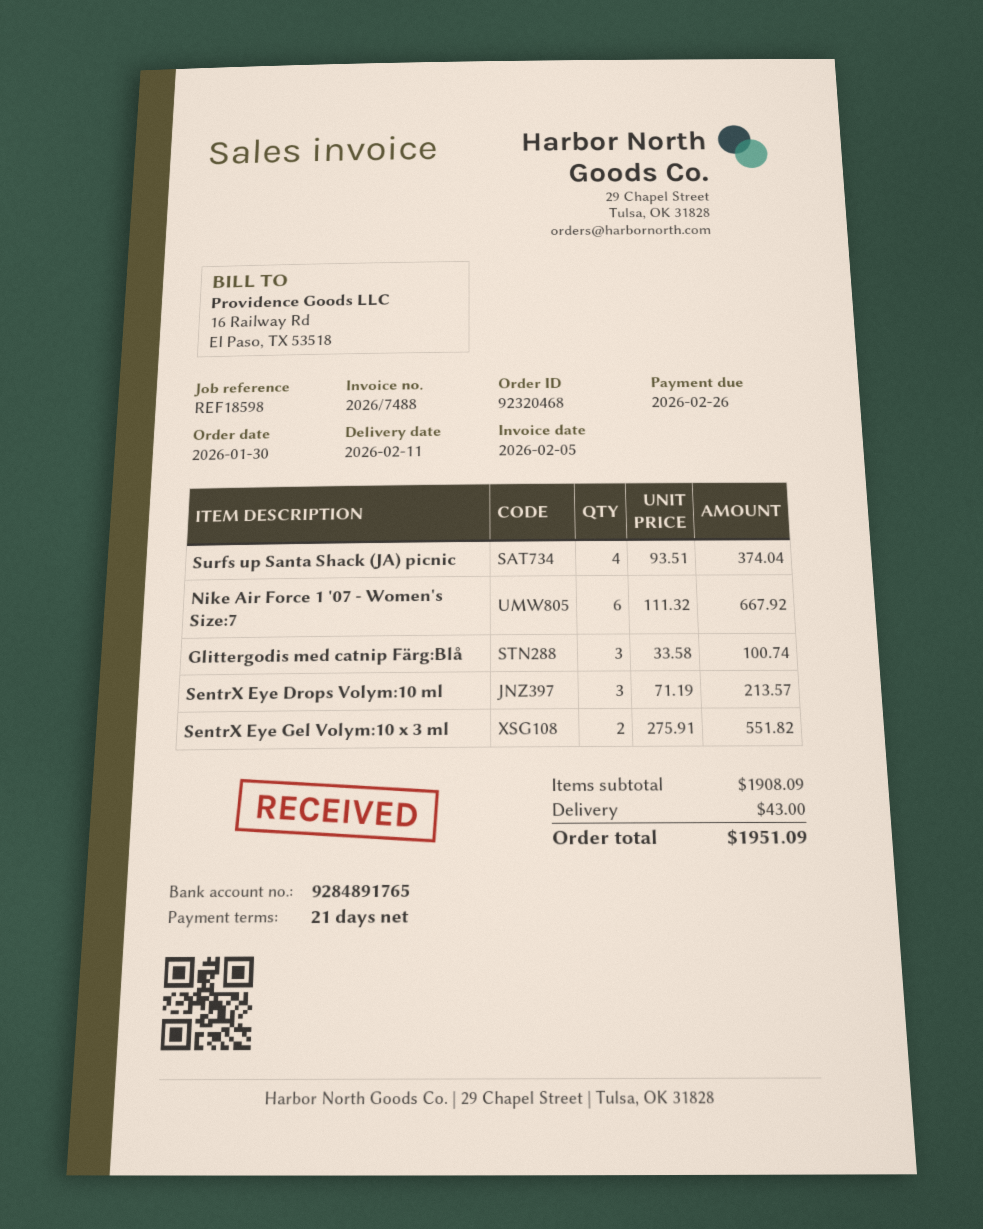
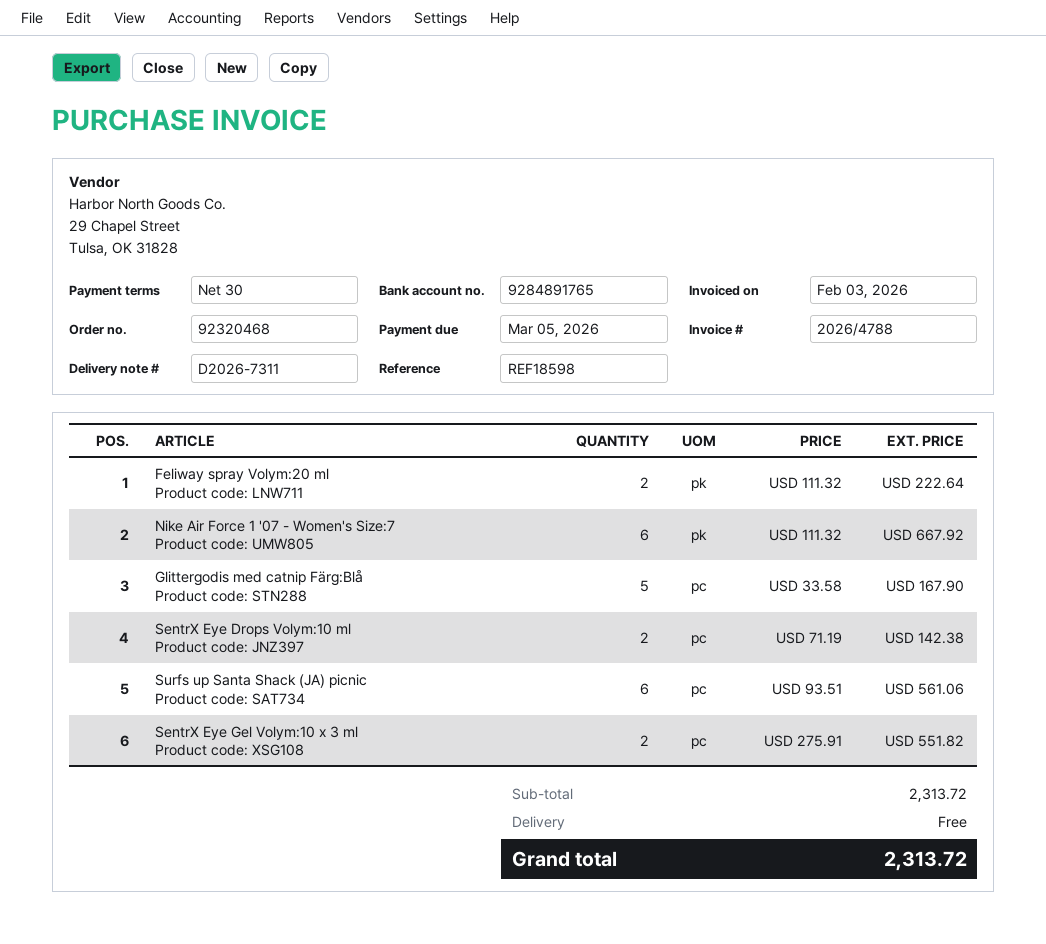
invoice number: 2026/7488 -> 2026/4788
invoice date: 2026-02-05 -> 2026-02-03
payment terms: 21 days -> 30 days
due date: 2026-02-26 -> 2026-03-05
Surfs up Santa Shack (JA) picnic: 4 x 93.51 = 374.04 -> 6 x 93.51 = 561.06
Glittergodis med catnip Färg:Blå: 3 x 33.58 = 100.74 -> 5 x 33.58 = 167.90
SentrX Eye Drops Volym:10 ml: 3 x 71.19 = 213.57 -> 2 x 71.19 = 142.38
Feliway spray Volym:20 ml: none -> 2 x 111.32 = 222.64
subtotal: 1908.09 -> 2313.72
shipping: 43.00 -> 0.00
total: 1951.09 -> 2313.72

